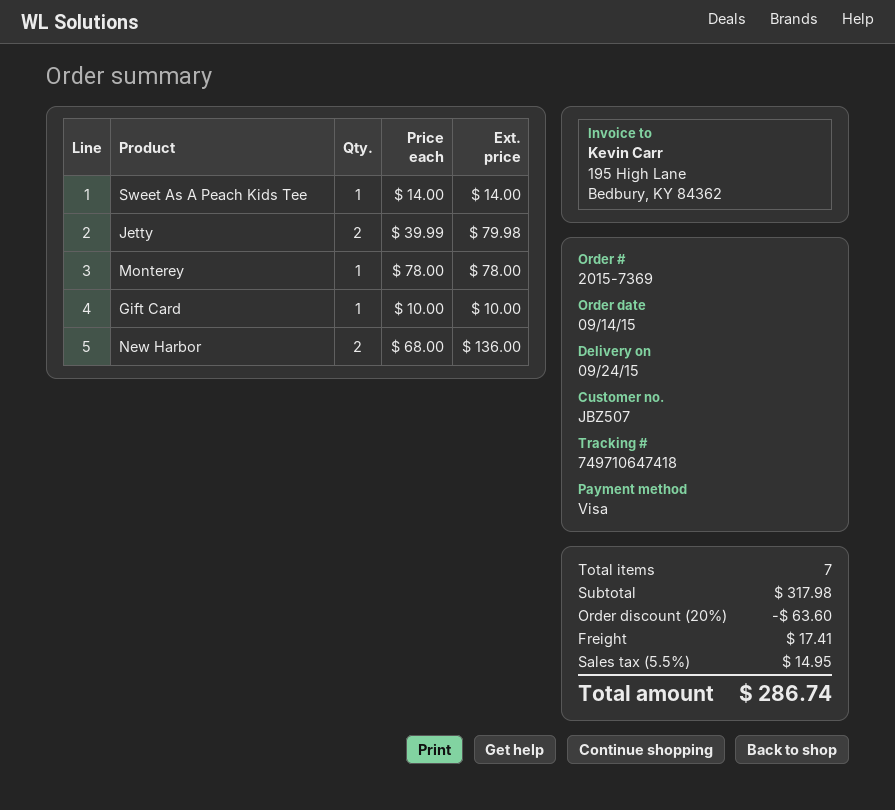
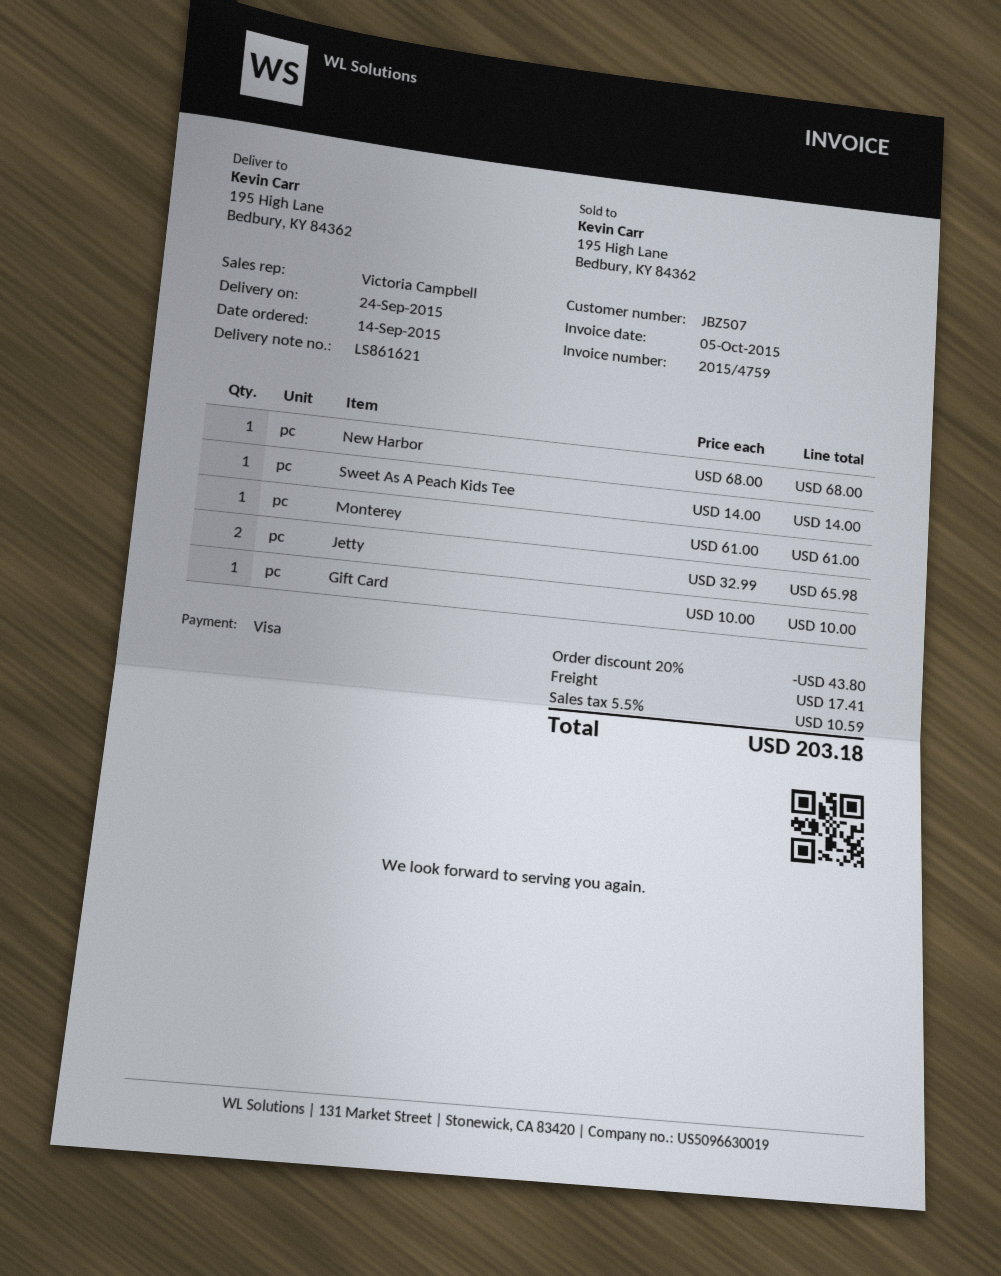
Jetty: 2 x 39.99 = 79.98 -> 2 x 32.99 = 65.98
Monterey: 1 x 78.00 = 78.00 -> 1 x 61.00 = 61.00
New Harbor: 2 x 68.00 = 136.00 -> 1 x 68.00 = 68.00
discount: 20% = 63.60 -> 20% = 43.80
tax: 5.5% = 14.95 -> 5.5% = 10.59
total: 286.74 -> 203.18

